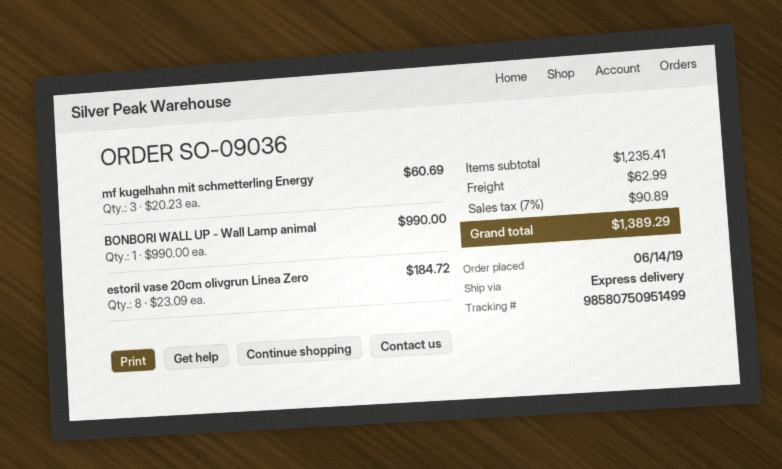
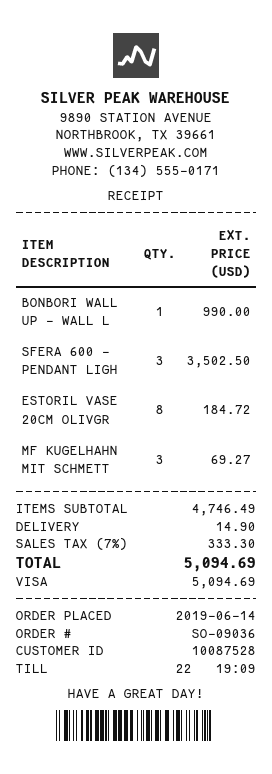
mf kugelhahn mit schmetterling Energy: 3 for 60.69 -> 3 for 69.27
SFERA 600 - PENDANT LIGH: none -> 3 for 3502.50
subtotal: 1235.41 -> 4746.49
shipping: 62.99 -> 14.90
tax: 7% = 90.89 -> 7% = 333.30
total: 1389.29 -> 5094.69

